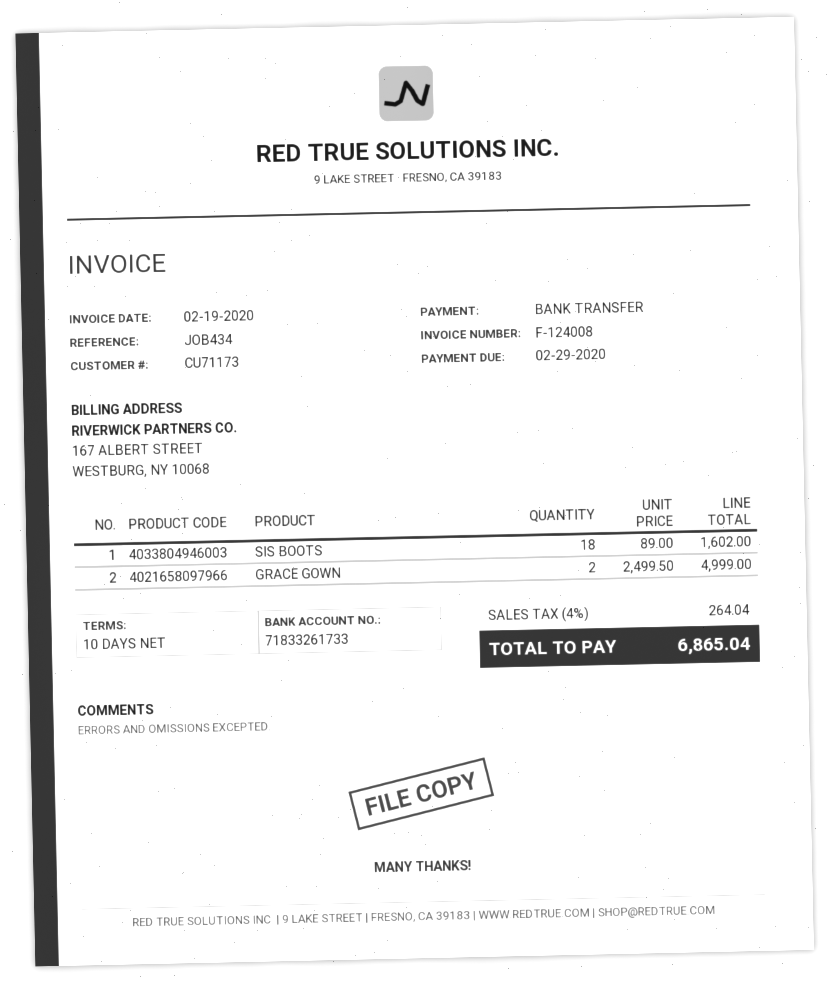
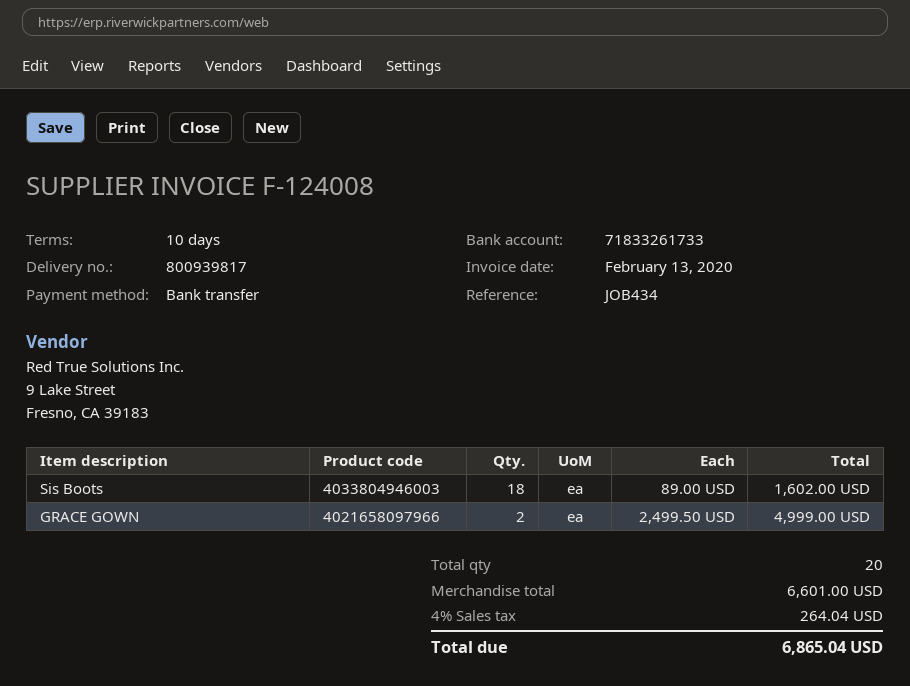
invoice date: 2020-02-19 -> 2020-02-13

